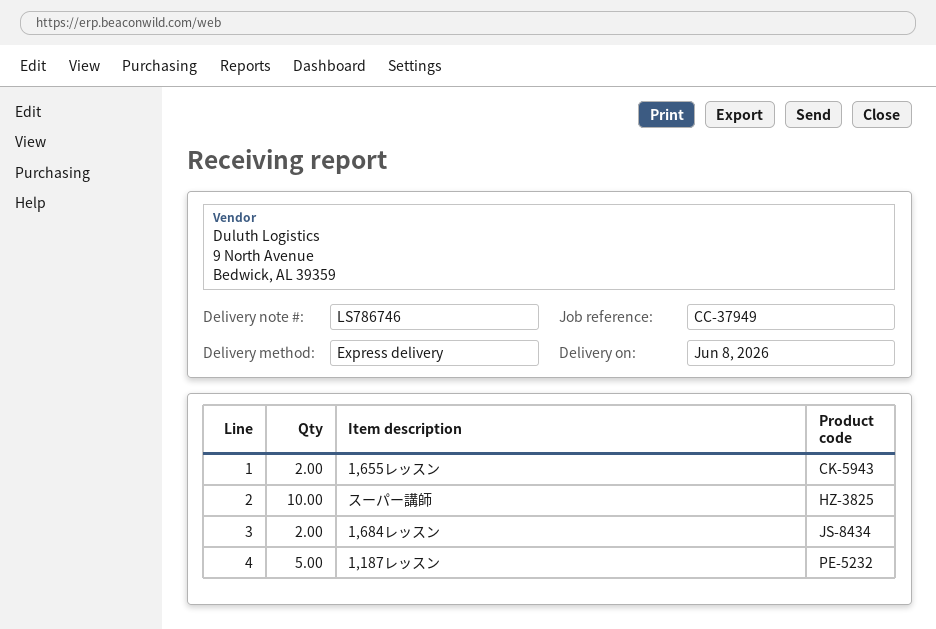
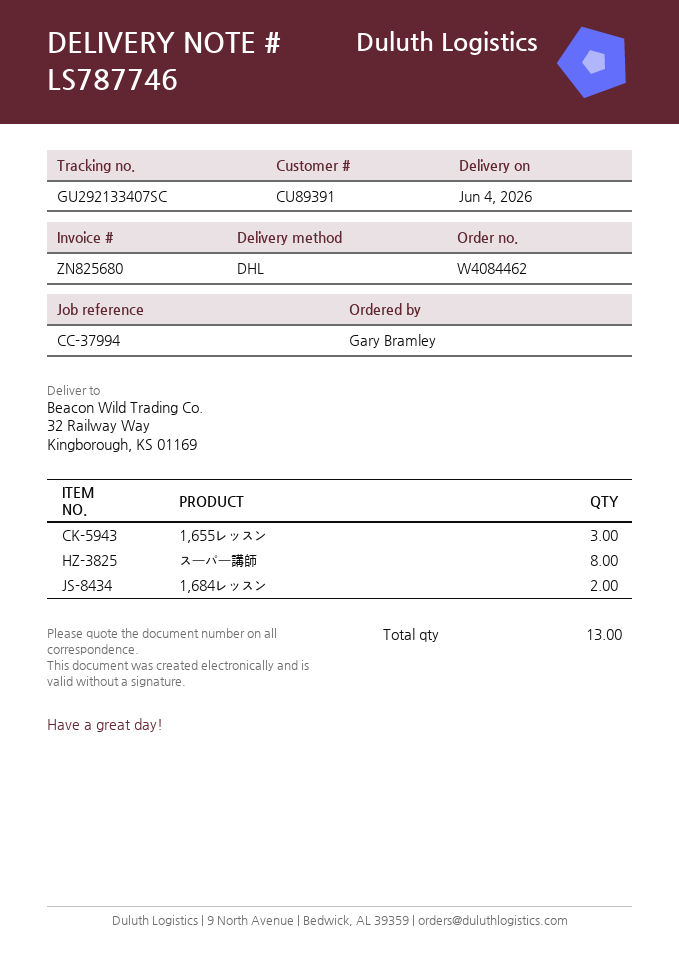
delivery note number: LS786746 -> LS787746
delivery date: 2026-06-08 -> 2026-06-04
reference: CC-37949 -> CC-37994
shipping method: express -> DHL
1,655レッスン: 2 -> 3
スーパー講師: 10 -> 8
1,187レッスン: 5 -> none

